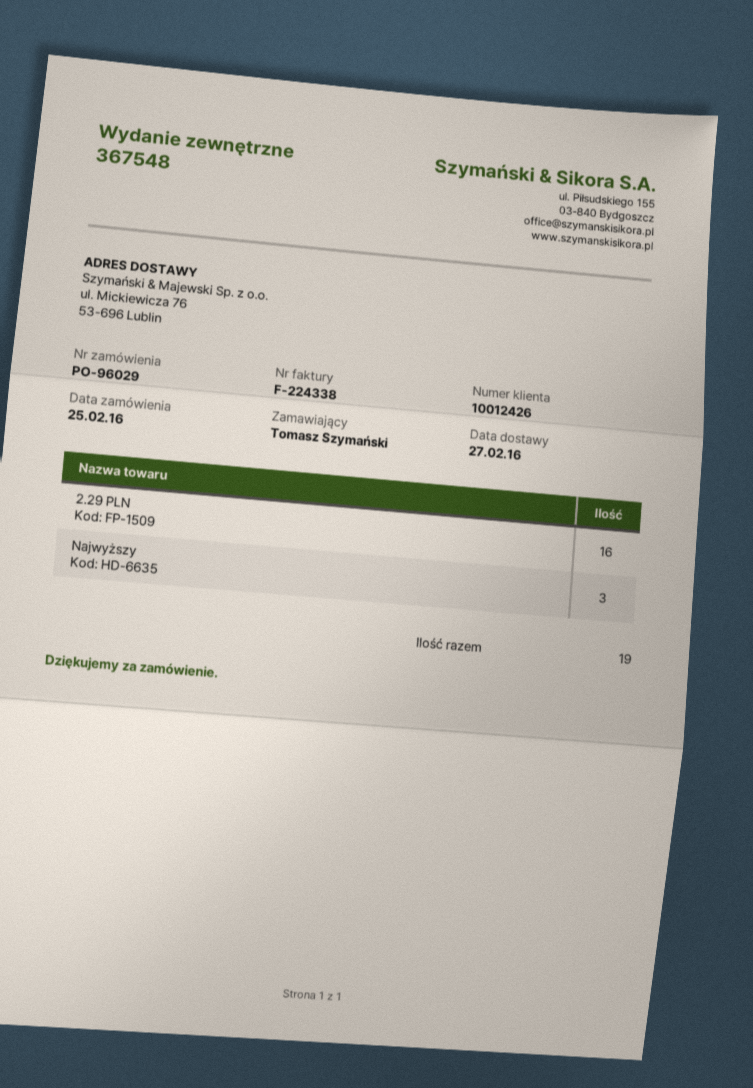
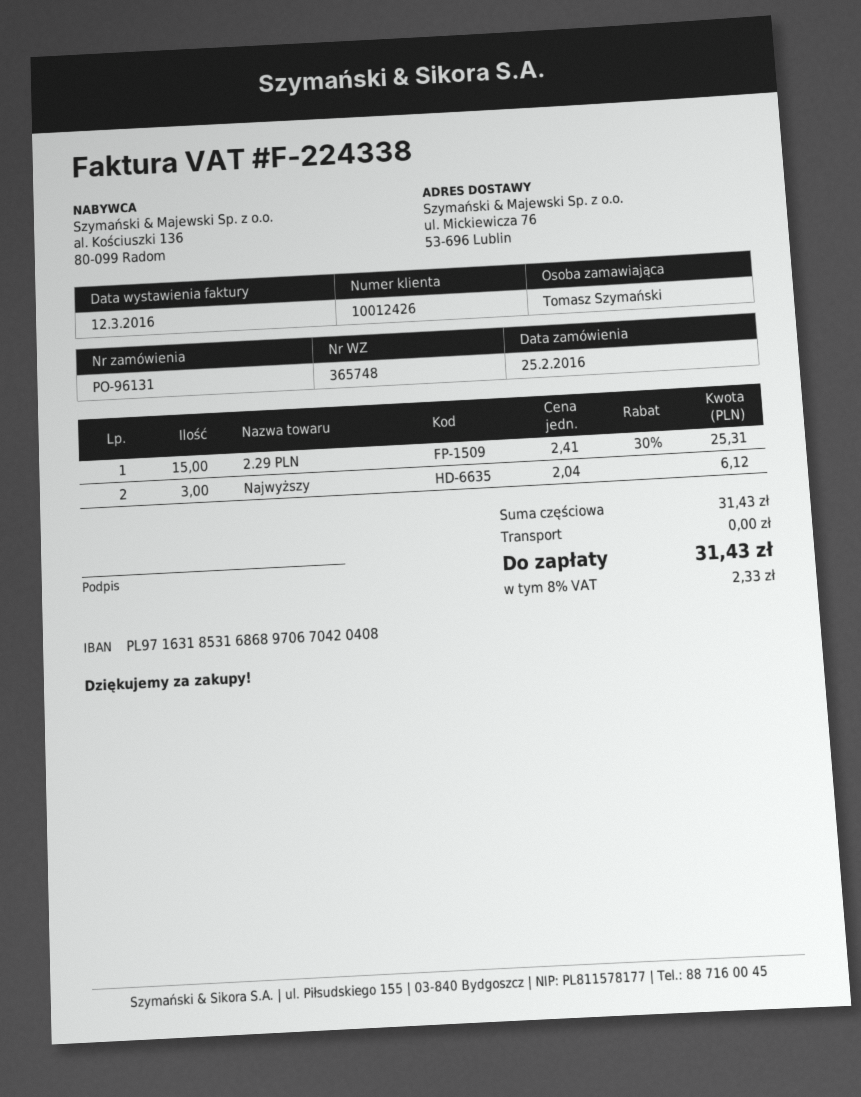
order number: PO-96029 -> PO-96131
delivery note number: 367548 -> 365748
2.29 PLN: 16 -> 15

